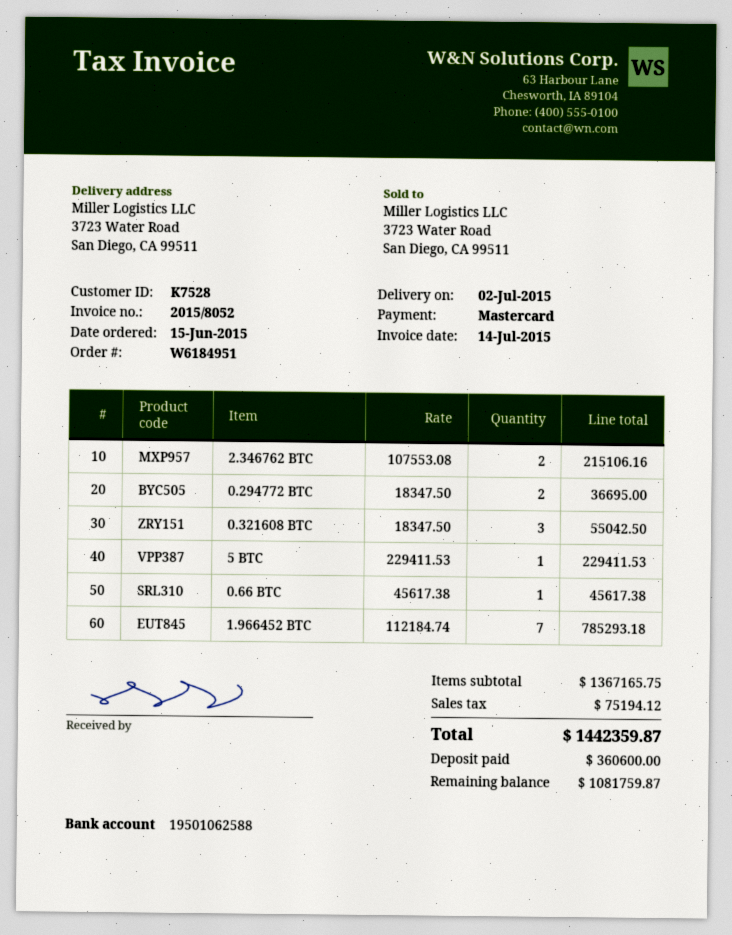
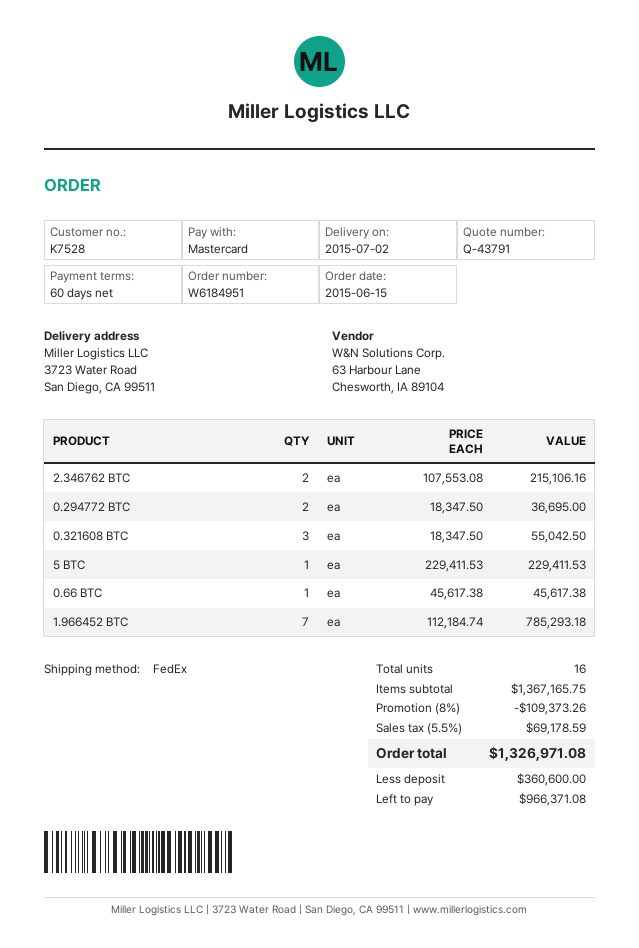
discount: none -> 8% = 109373.26
tax: 75194.12 -> 69178.59
total: 1442359.87 -> 1326971.08
balance: 1081759.87 -> 966371.08

